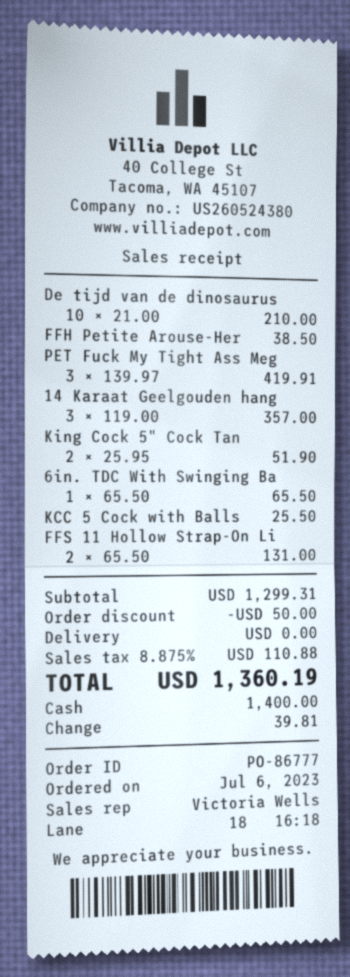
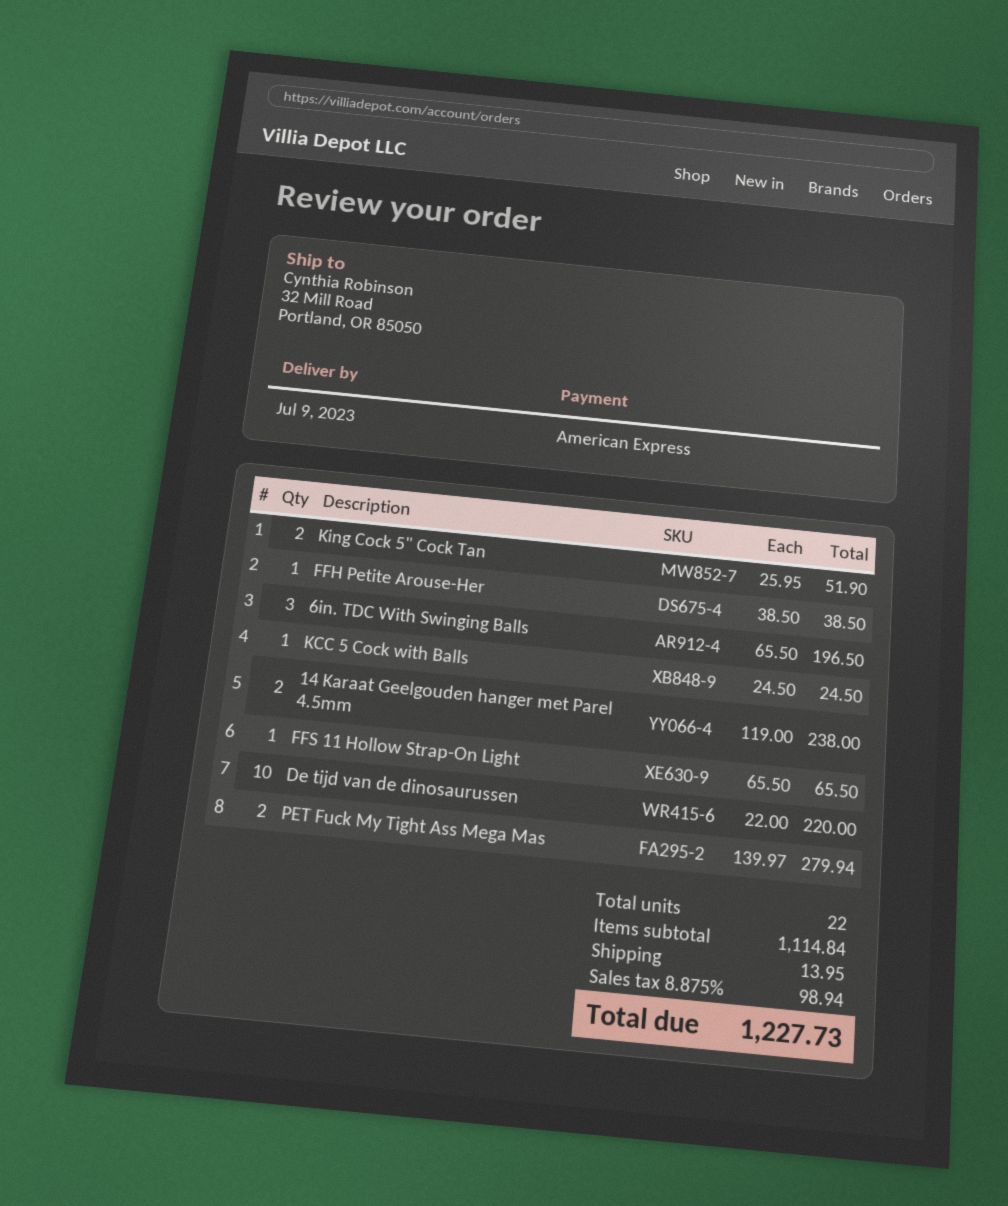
payment method: cash -> American Express
De tijd van de dinosaurus: 10 x 21.00 = 210.00 -> 10 x 22.00 = 220.00
PET Fuck My Tight Ass Meg: 3 x 139.97 = 419.91 -> 2 x 139.97 = 279.94
14 Karaat Geelgouden hang: 3 x 119.00 = 357.00 -> 2 x 119.00 = 238.00
6in. TDC With Swinging Ba: 1 x 65.50 = 65.50 -> 3 x 65.50 = 196.50
KCC 5 Cock with Balls: 1 x 25.50 = 25.50 -> 1 x 24.50 = 24.50
FFS 11 Hollow Strap-On Li: 2 x 65.50 = 131.00 -> 1 x 65.50 = 65.50
subtotal: 1299.31 -> 1114.84
discount: 50.00 -> none
shipping: 0.00 -> 13.95
tax: 8.875% = 110.88 -> 8.875% = 98.94
total: 1360.19 -> 1227.73

